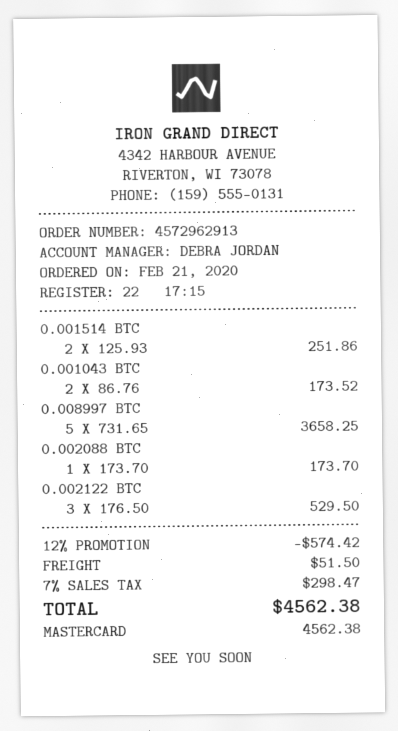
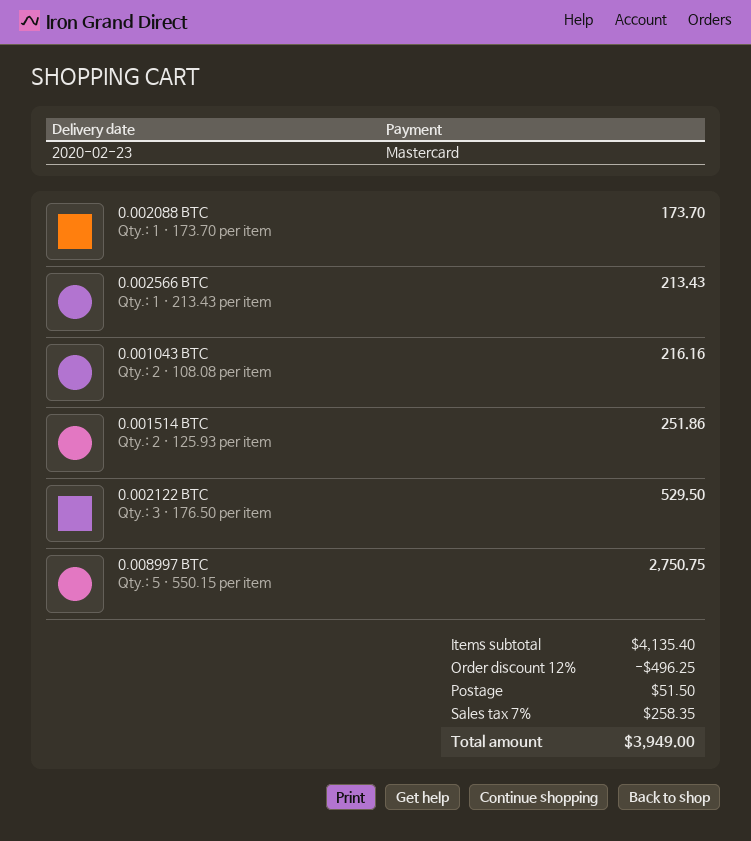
0.001043 BTC: 2 x 86.76 = 173.52 -> 2 x 108.08 = 216.16
0.008997 BTC: 5 x 731.65 = 3658.25 -> 5 x 550.15 = 2750.75
0.002566 BTC: none -> 1 x 213.43 = 213.43
discount: 12% = 574.42 -> 12% = 496.25
tax: 7% = 298.47 -> 7% = 258.35
total: 4562.38 -> 3949.00

